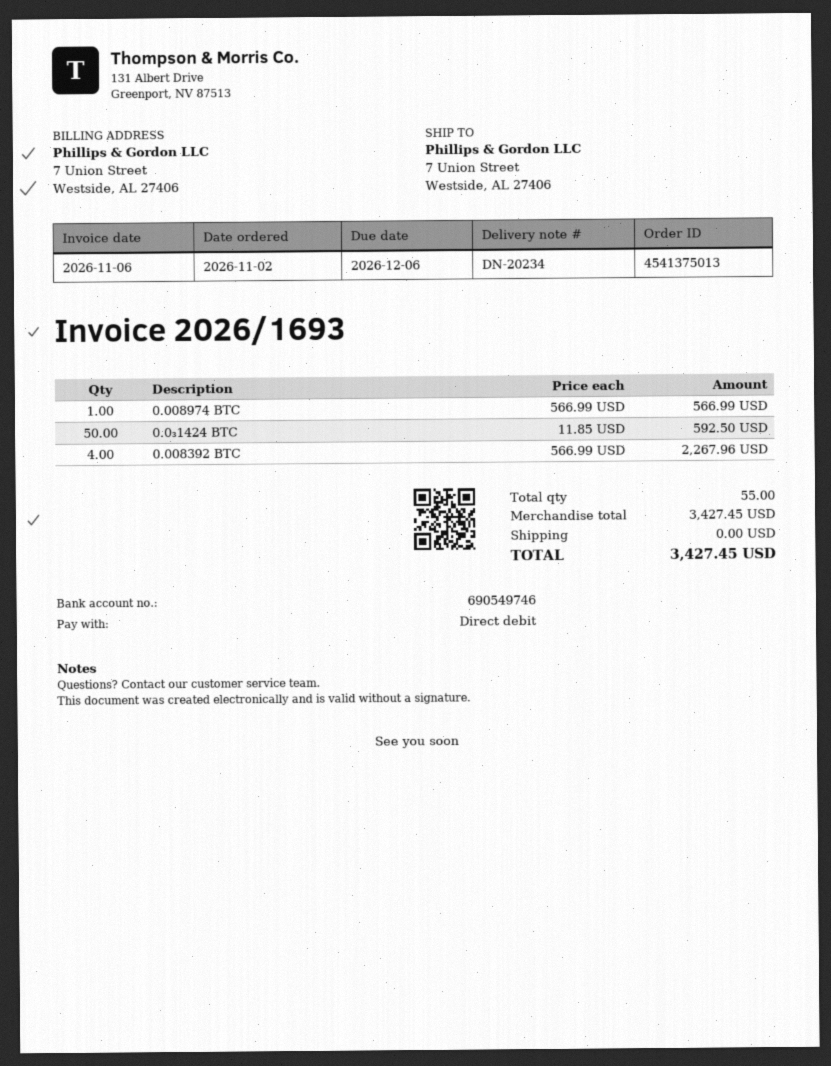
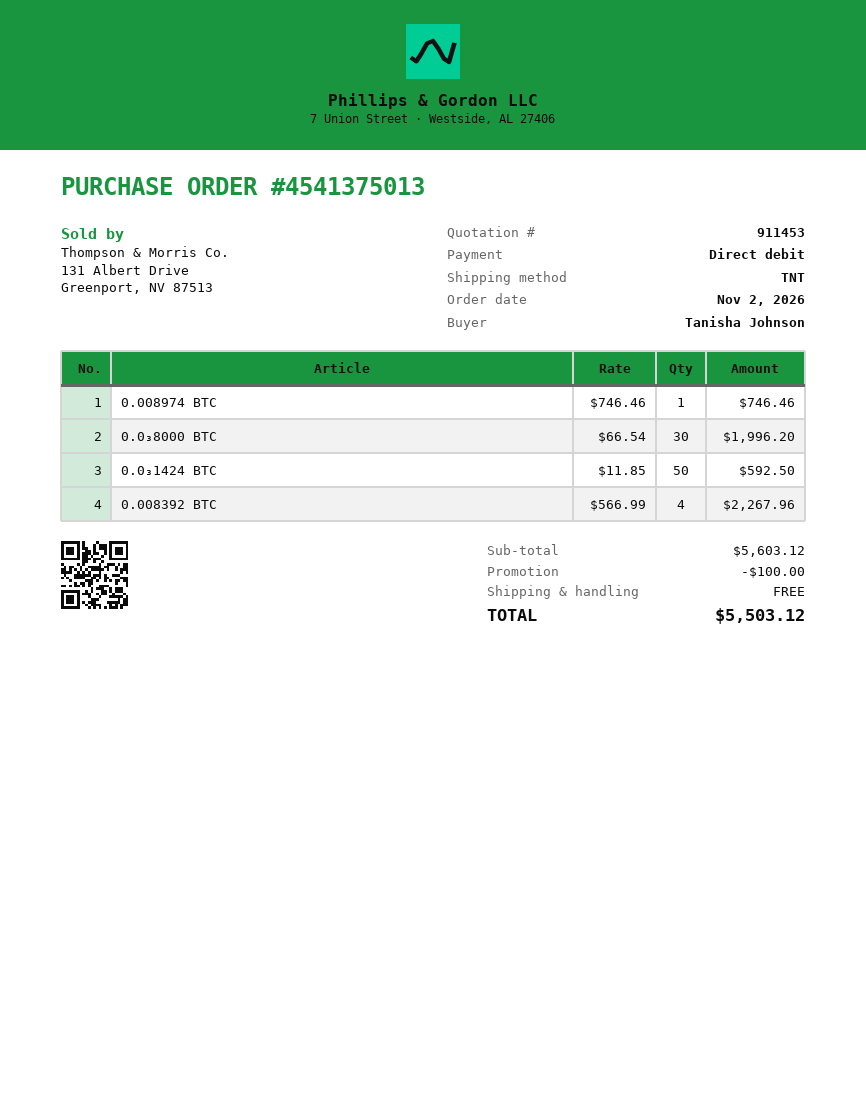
0.008974 BTC: 1 x 566.99 = 566.99 -> 1 x 746.46 = 746.46
0.0₃8000 BTC: none -> 30 x 66.54 = 1996.20
subtotal: 3427.45 -> 5603.12
discount: none -> 100.00
total: 3427.45 -> 5503.12

